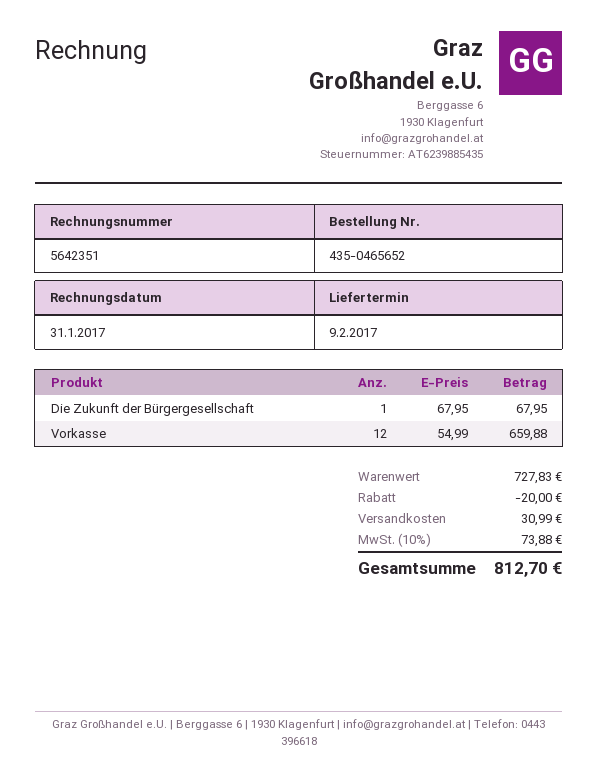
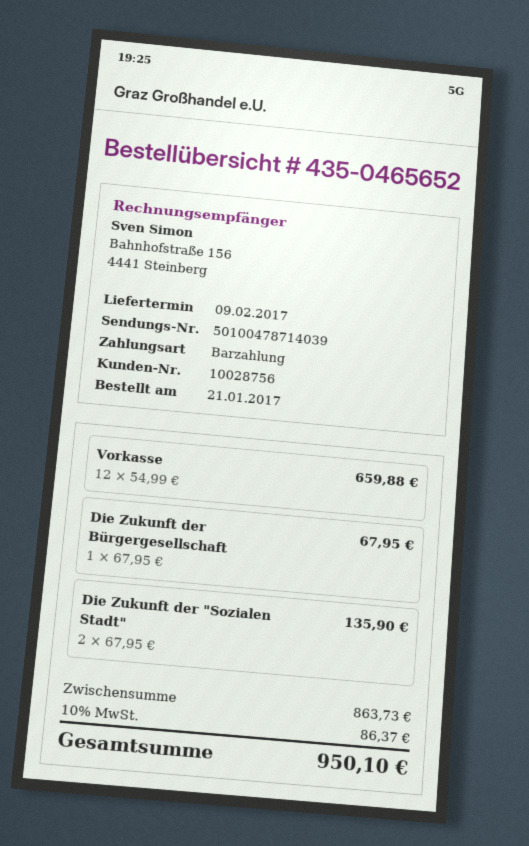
Die Zukunft der "Sozialen Stadt": none -> 2 x 67.95 = 135.90
subtotal: 727.83 -> 863.73
discount: 20.00 -> none
shipping: 30.99 -> none
tax: 10% = 73.88 -> 10% = 86.37
total: 812.70 -> 950.10

